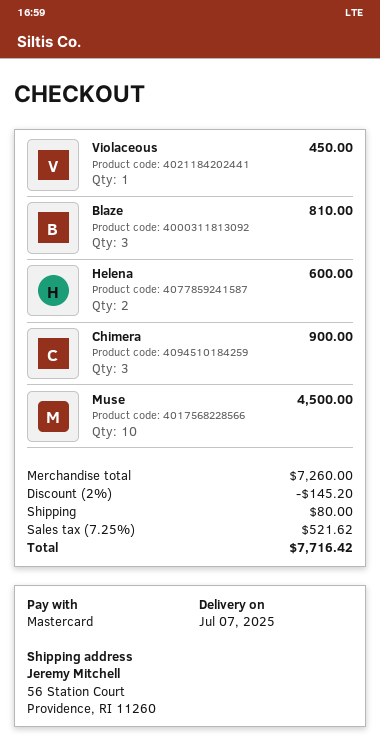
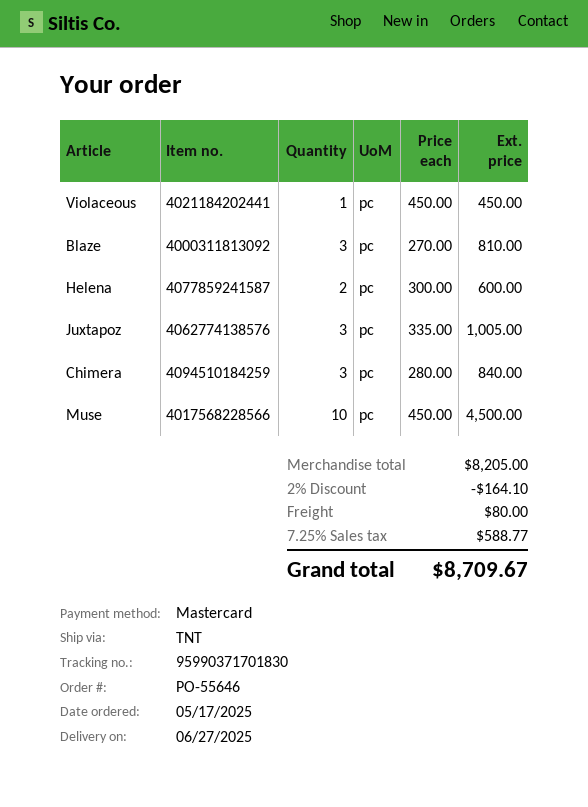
delivery date: 2025-07-07 -> 2025-06-27
Chimera: 3 for 900.00 -> 3 for 840.00
Juxtapoz: none -> 3 for 1005.00
subtotal: 7260.00 -> 8205.00
discount: 2% = 145.20 -> 2% = 164.10
tax: 7.25% = 521.62 -> 7.25% = 588.77
total: 7716.42 -> 8709.67

